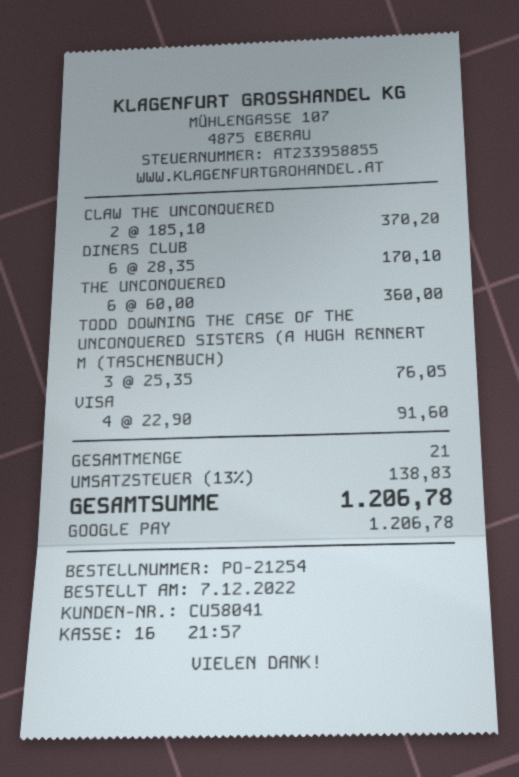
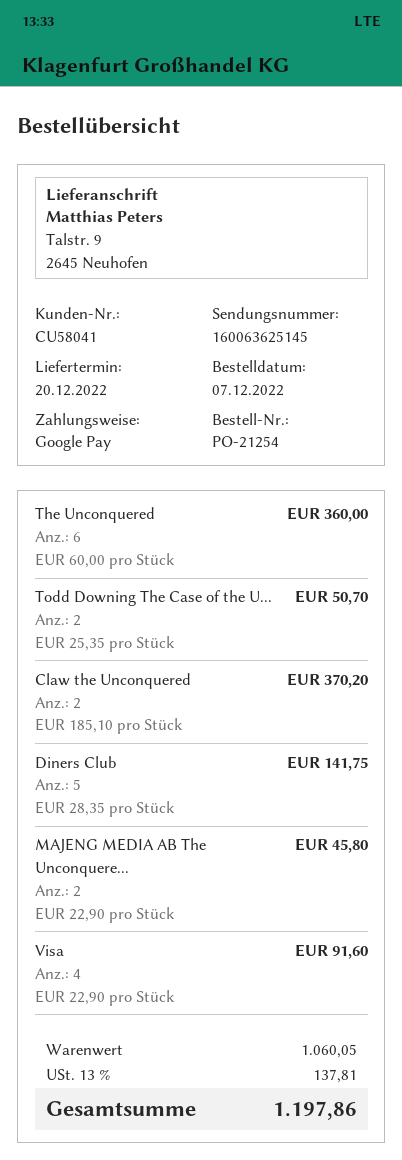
DINERS CLUB: 6 x 28.35 = 170.10 -> 5 x 28.35 = 141.75
TODD DOWNING THE CASE OF THE UNCONQUERED SISTERS (A HUGH RENNERT M (TASCHENBUCH): 3 x 25.35 = 76.05 -> 2 x 25.35 = 50.70
MAJENG MEDIA AB The Unconquere...: none -> 2 x 22.90 = 45.80
tax: 13% = 138.83 -> 13% = 137.81
total: 1206.78 -> 1197.86

